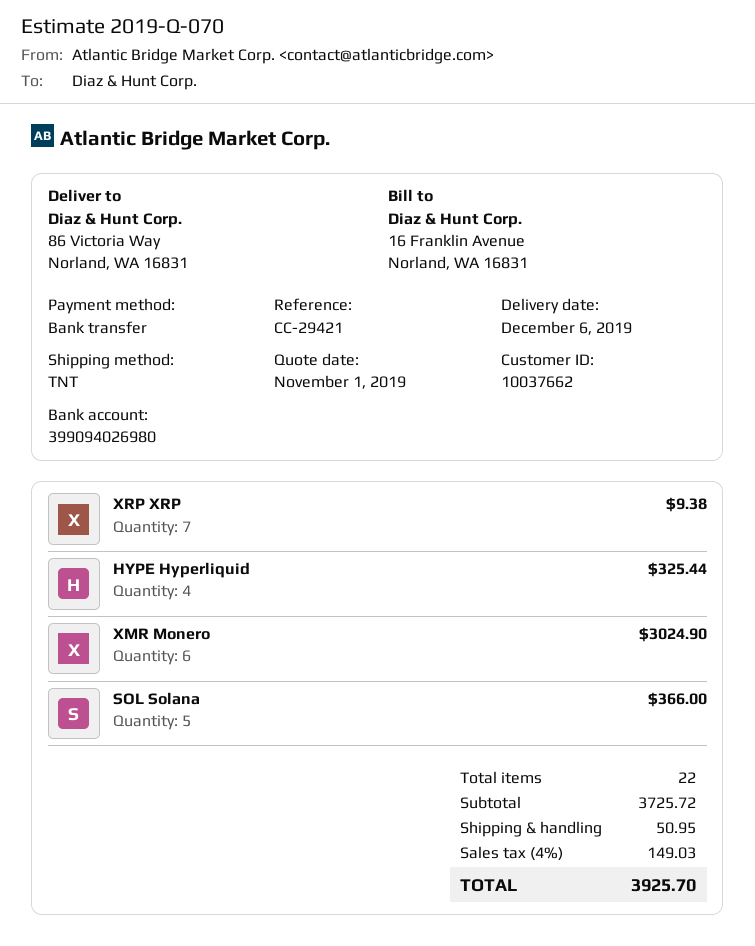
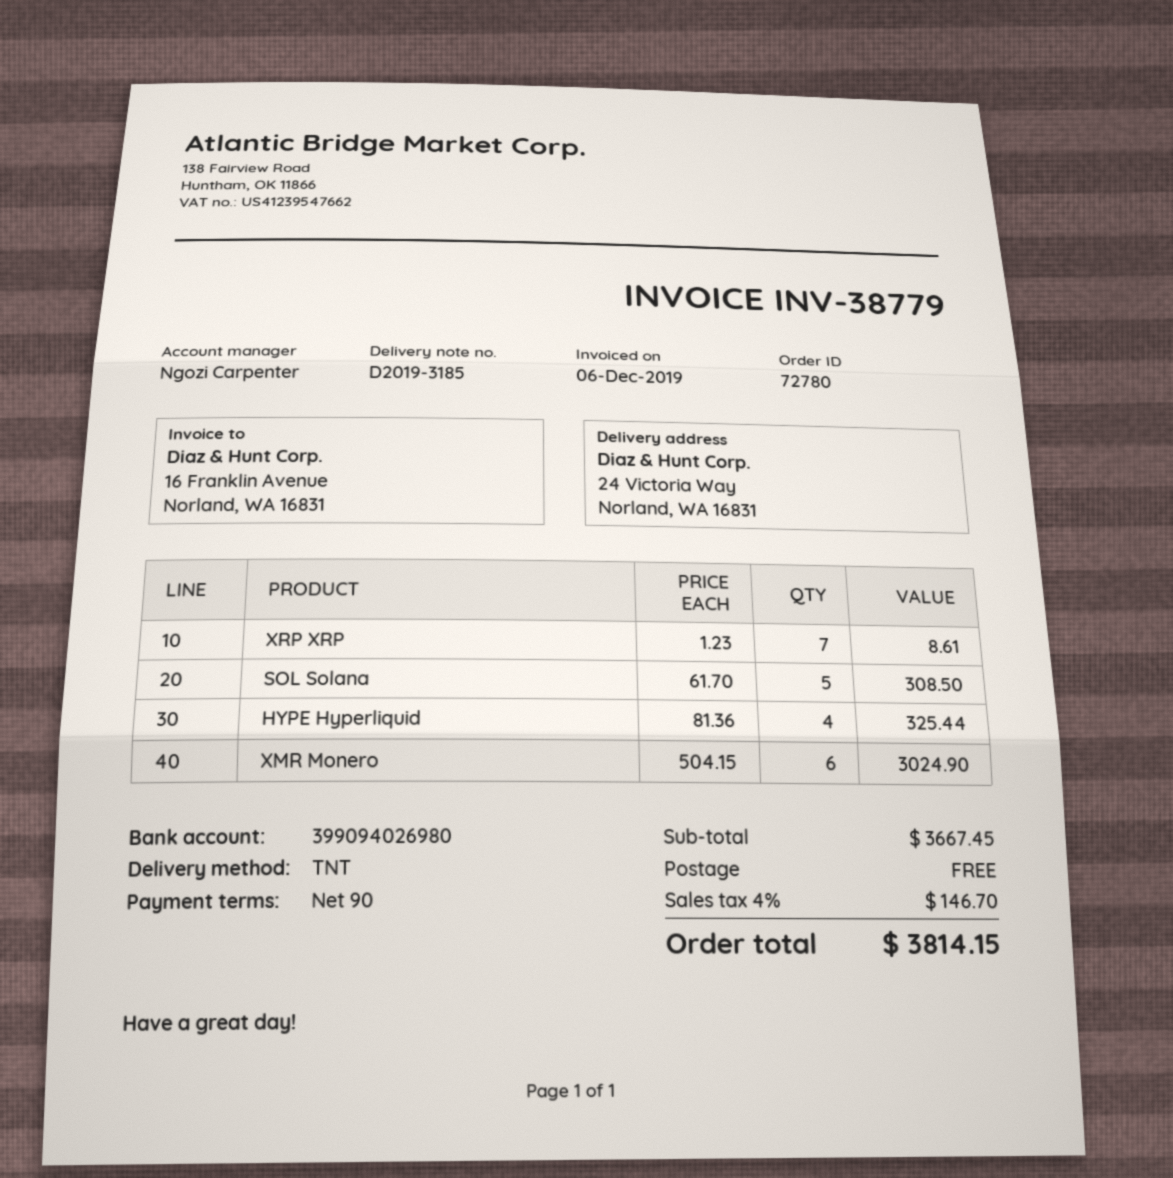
ship to: 86 Victoria Way, Norland, WA 16831 -> 24 Victoria Way, Norland, WA 16831
XRP XRP: 7 for 9.38 -> 7 for 8.61
SOL Solana: 5 for 366.00 -> 5 for 308.50
subtotal: 3725.72 -> 3667.45
shipping: 50.95 -> 0.00
tax: 4% = 149.03 -> 4% = 146.70
total: 3925.70 -> 3814.15

